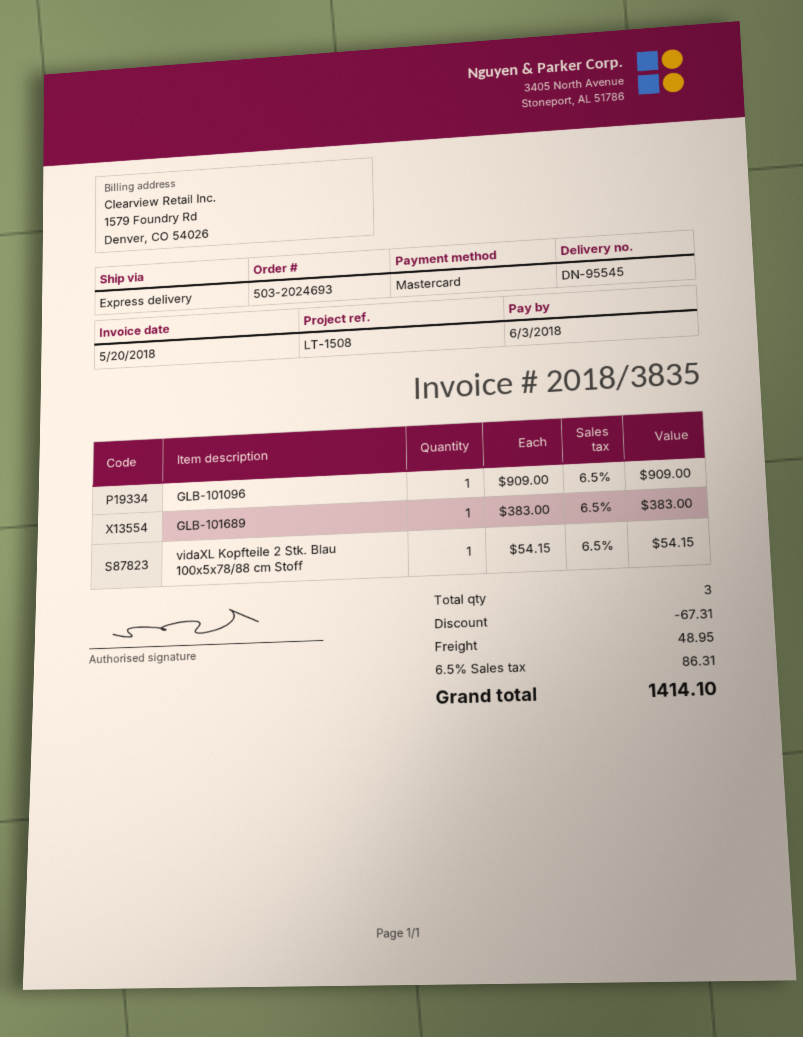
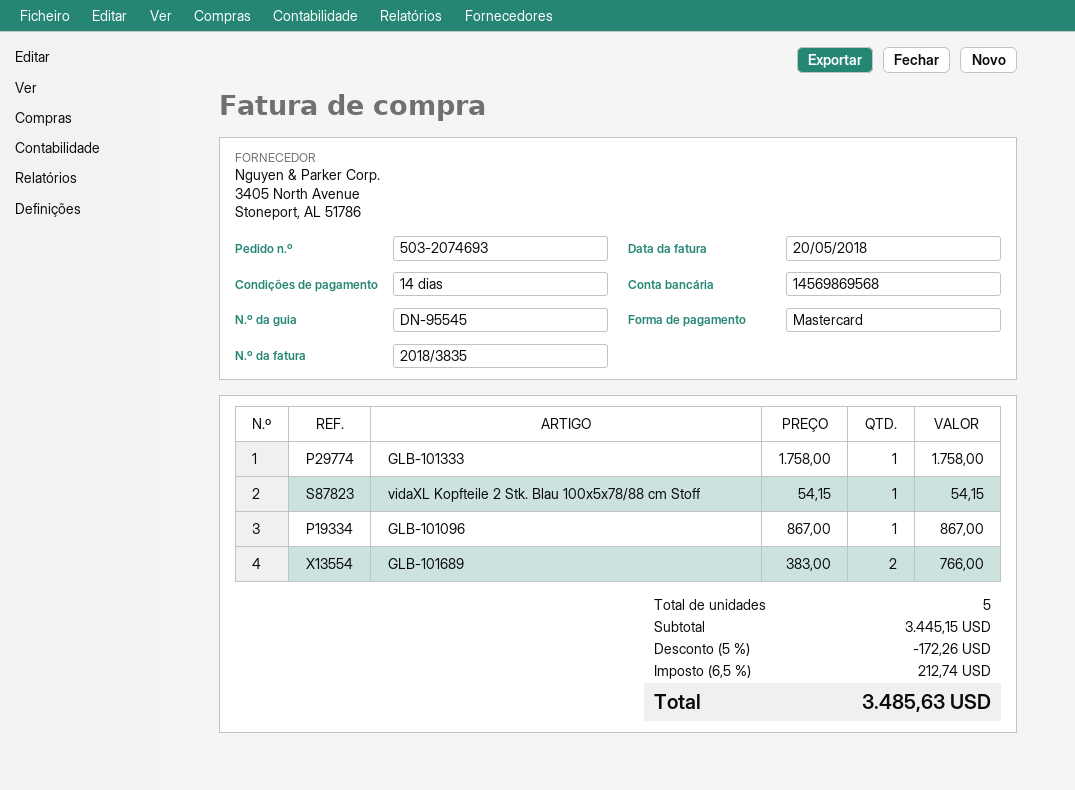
order number: 503-2024693 -> 503-2074693
GLB-101096: 1 x 909.00 = 909.00 -> 1 x 867.00 = 867.00
GLB-101689: 1 x 383.00 = 383.00 -> 2 x 383.00 = 766.00
GLB-101333: none -> 1 x 1758.00 = 1758.00
total quantity: 3 -> 5
discount: 67.31 -> 172.26
shipping: 48.95 -> none
tax: 6.5% = 86.31 -> 6.5% = 212.74
total: 1414.10 -> 3485.63

